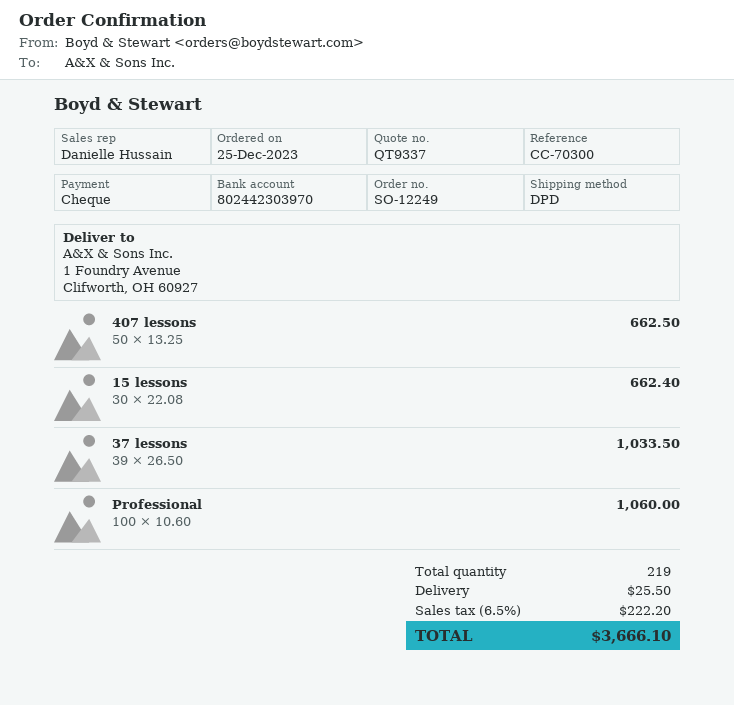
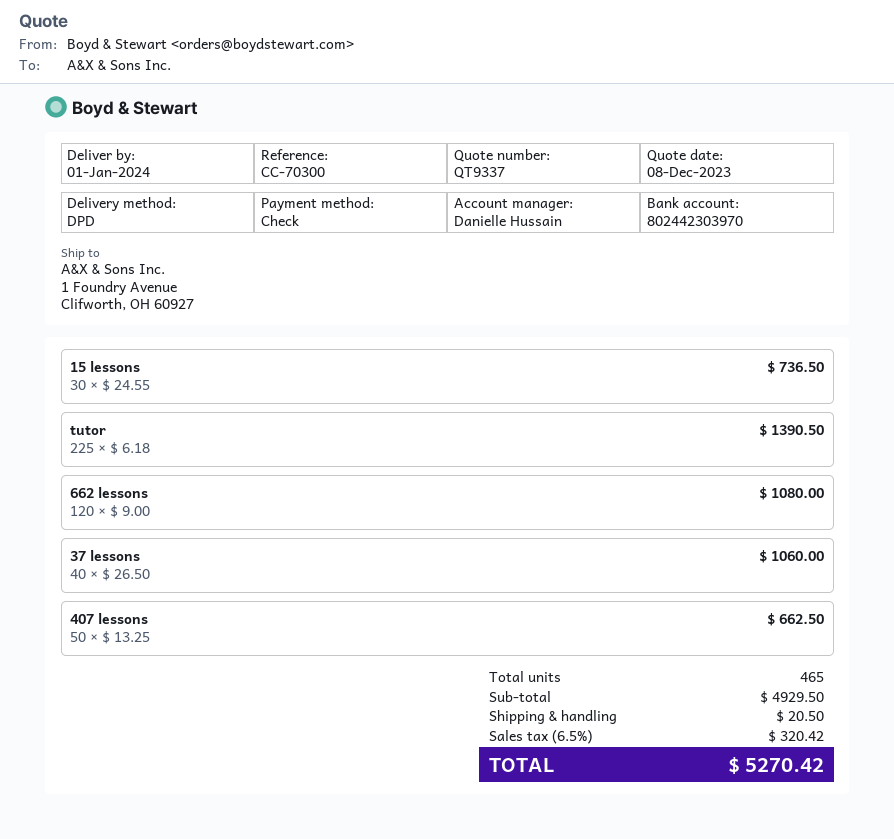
15 lessons: 30 x 22.08 = 662.40 -> 30 x 24.55 = 736.50
37 lessons: 39 x 26.50 = 1033.50 -> 40 x 26.50 = 1060.00
Professional: 100 x 10.60 = 1060.00 -> none
tutor: none -> 225 x 6.18 = 1390.50
662 lessons: none -> 120 x 9.00 = 1080.00
total quantity: 219 -> 465
shipping: 25.50 -> 20.50
tax: 6.5% = 222.20 -> 6.5% = 320.42
total: 3666.10 -> 5270.42

